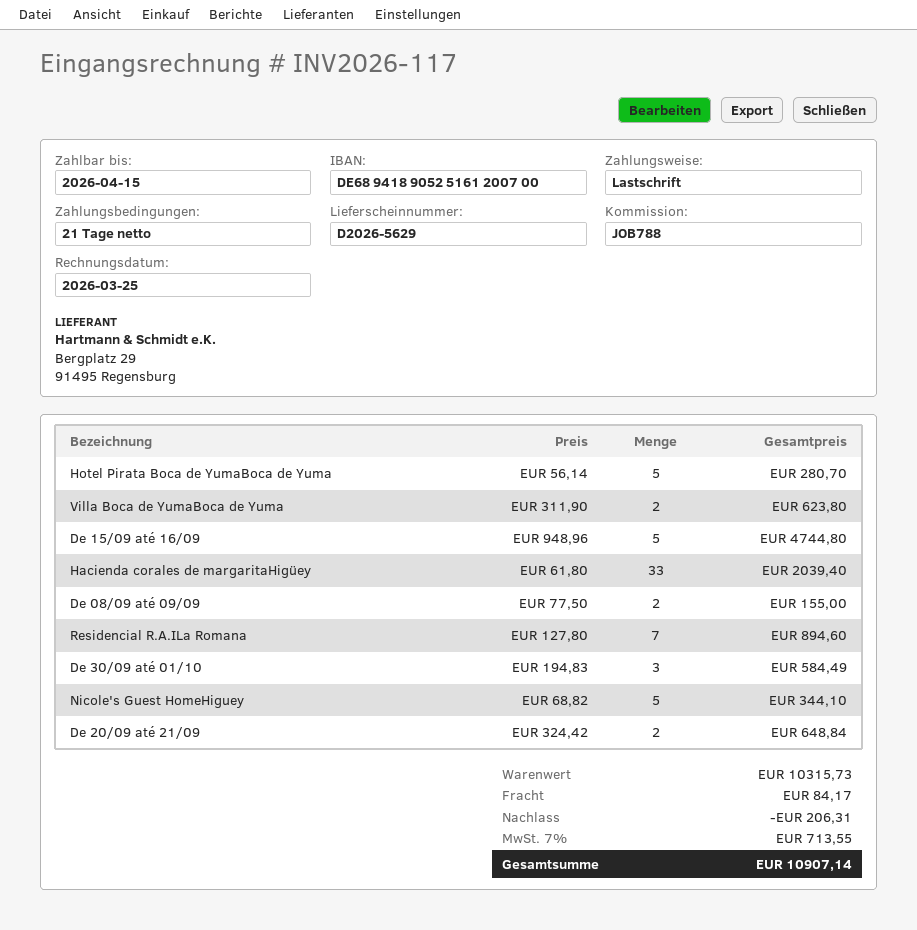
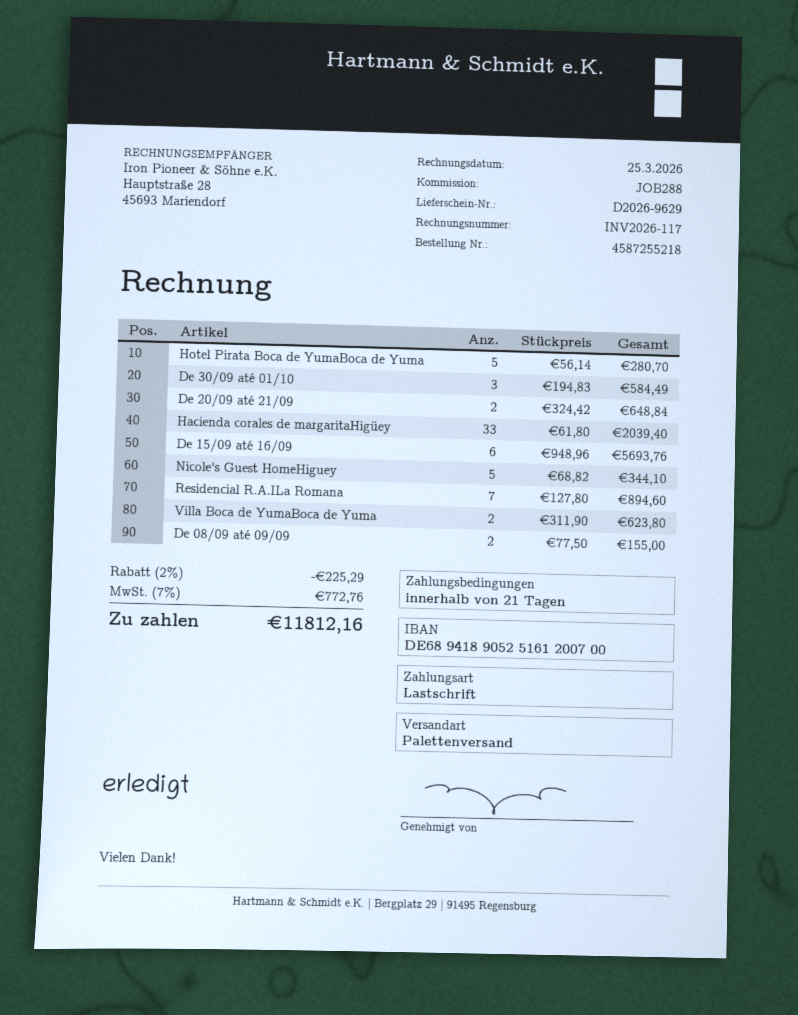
delivery note number: D2026-5629 -> D2026-9629
reference: JOB788 -> JOB288
De 15/09 até 16/09: 5 x 948.96 = 4744.80 -> 6 x 948.96 = 5693.76
discount: 206.31 -> 225.29
shipping: 84.17 -> none
tax: 7% = 713.55 -> 7% = 772.76
total: 10907.14 -> 11812.16

